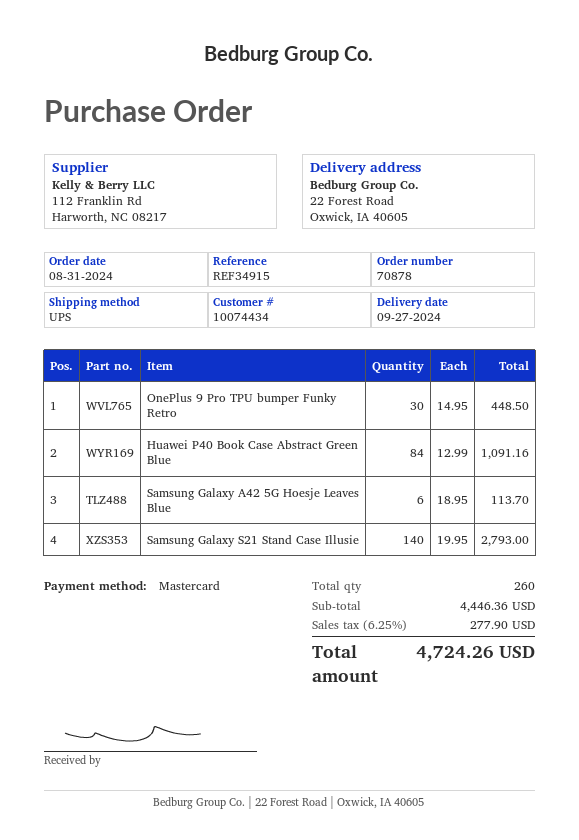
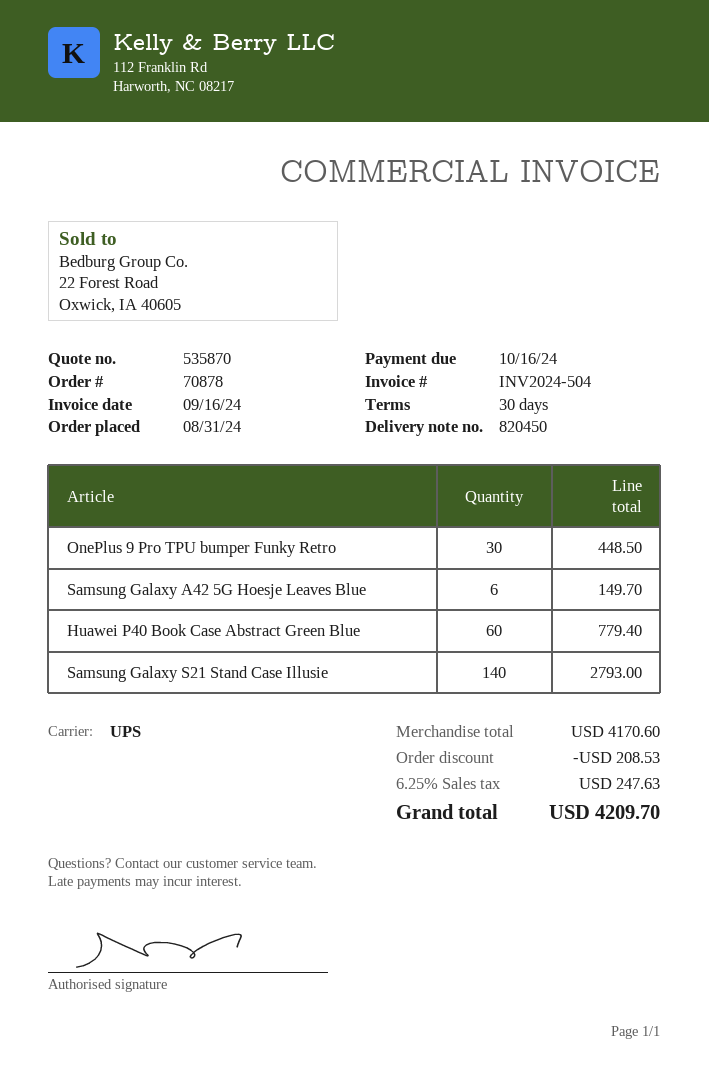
Huawei P40 Book Case Abstract Green Blue: 84 for 1091.16 -> 60 for 779.40
Samsung Galaxy A42 5G Hoesje Leaves Blue: 6 for 113.70 -> 6 for 149.70
subtotal: 4446.36 -> 4170.60
discount: none -> 208.53
tax: 6.25% = 277.90 -> 6.25% = 247.63
total: 4724.26 -> 4209.70

